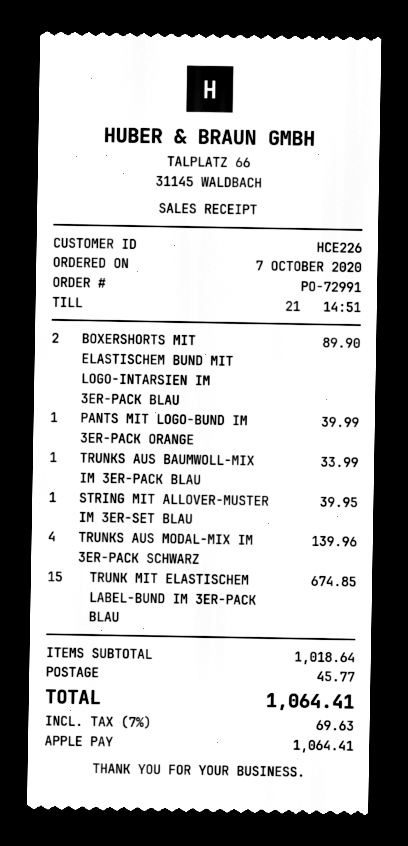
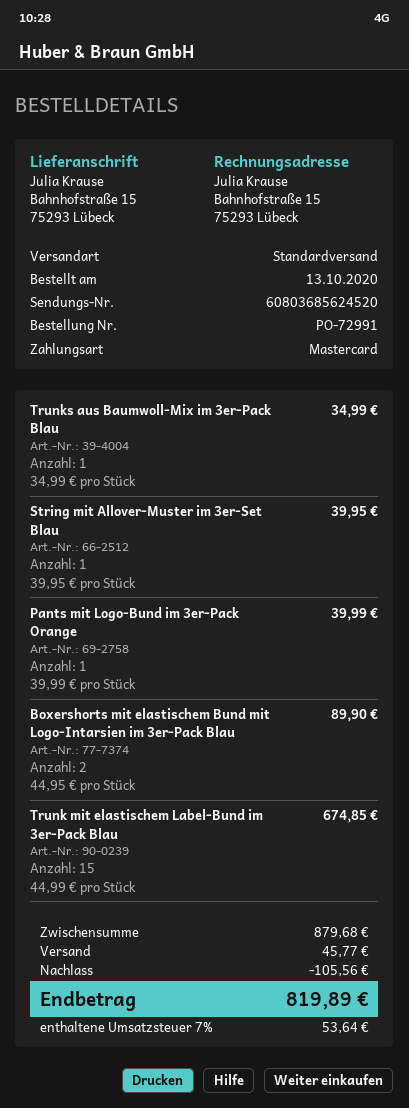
order date: 2020-10-07 -> 2020-10-13
payment method: Apple Pay -> Mastercard
TRUNKS AUS BAUMWOLL-MIX IM 3ER-PACK BLAU: 1 for 33.99 -> 1 for 34.99
TRUNKS AUS MODAL-MIX IM 3ER-PACK SCHWARZ: 4 for 139.96 -> none
subtotal: 1018.64 -> 879.68
discount: none -> 105.56
tax: 7% = 69.63 -> 7% = 53.64
total: 1064.41 -> 819.89

